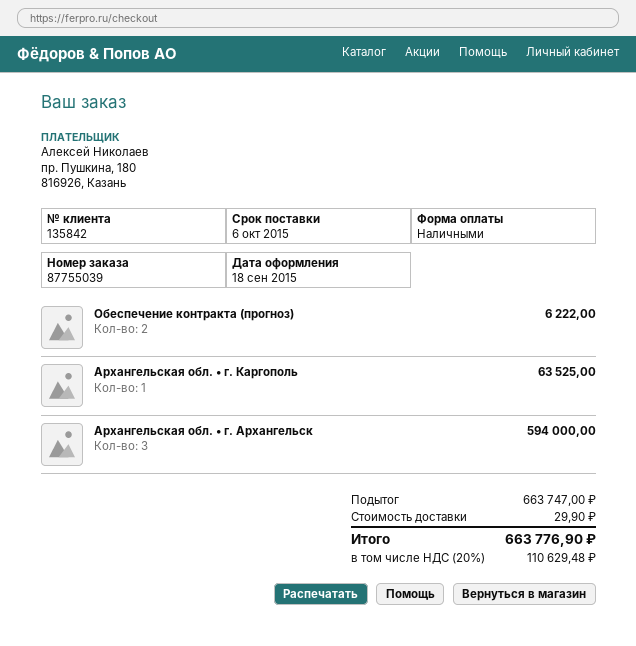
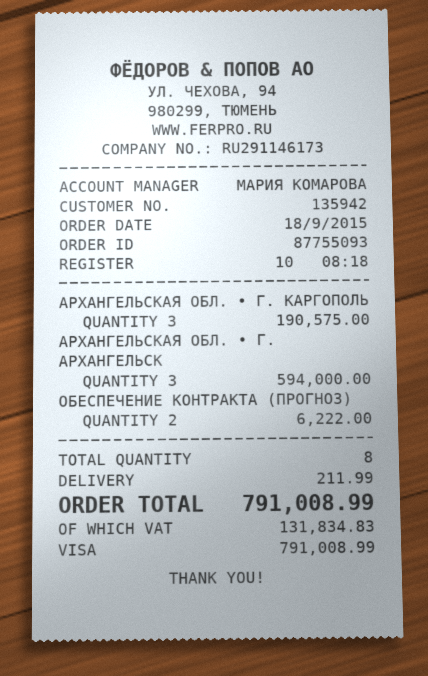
order number: 87755039 -> 87755093
customer number: 135842 -> 135942
payment method: cash -> Visa
Архангельская обл. • г. Каргополь: 1 for 63525.00 -> 3 for 190575.00
shipping: 29.90 -> 211.99
tax: 110629.48 -> 131834.83
total: 663776.90 -> 791008.99

